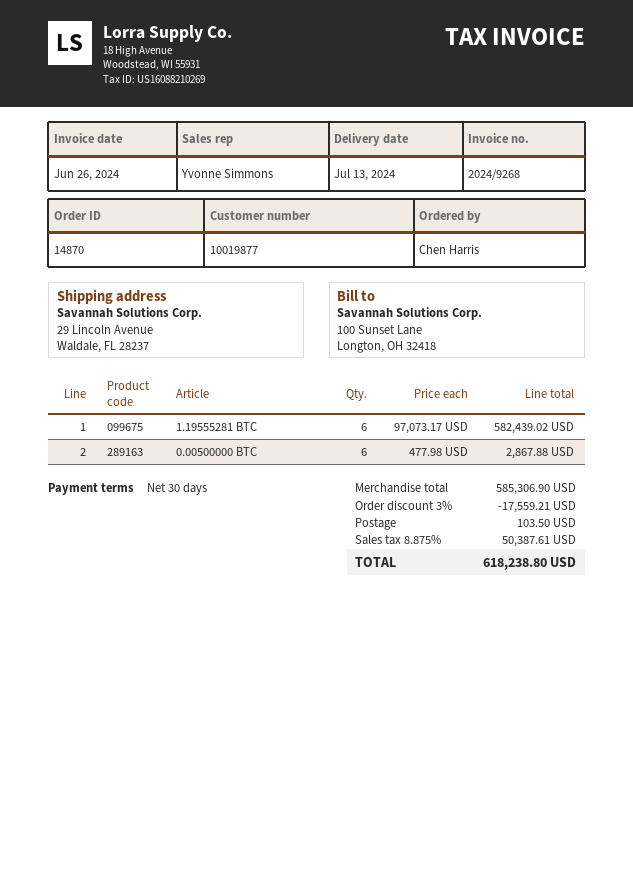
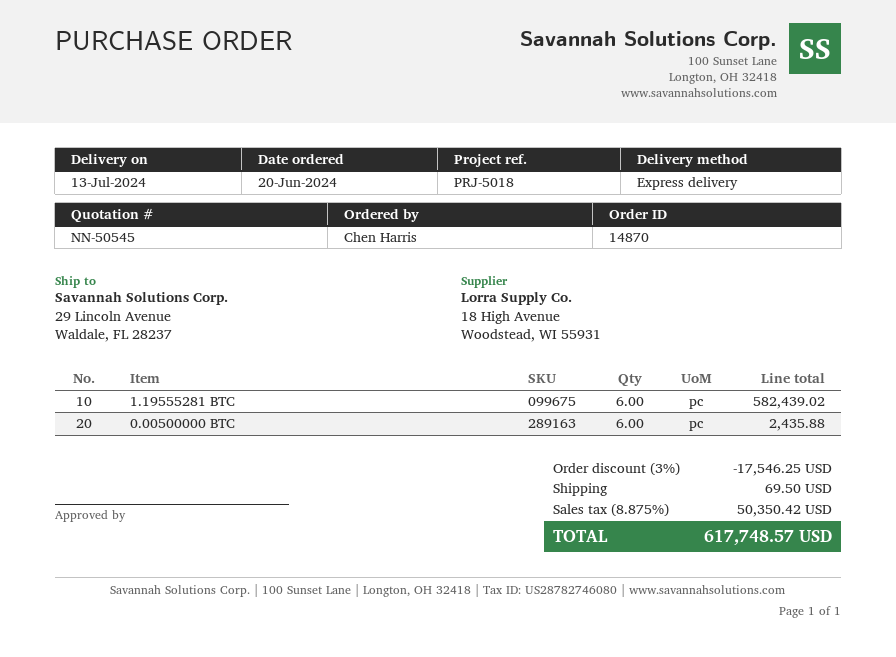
0.00500000 BTC: 6 for 2867.88 -> 6 for 2435.88
discount: 3% = 17559.21 -> 3% = 17546.25
shipping: 103.50 -> 69.50
tax: 8.875% = 50387.61 -> 8.875% = 50350.42
total: 618238.80 -> 617748.57

